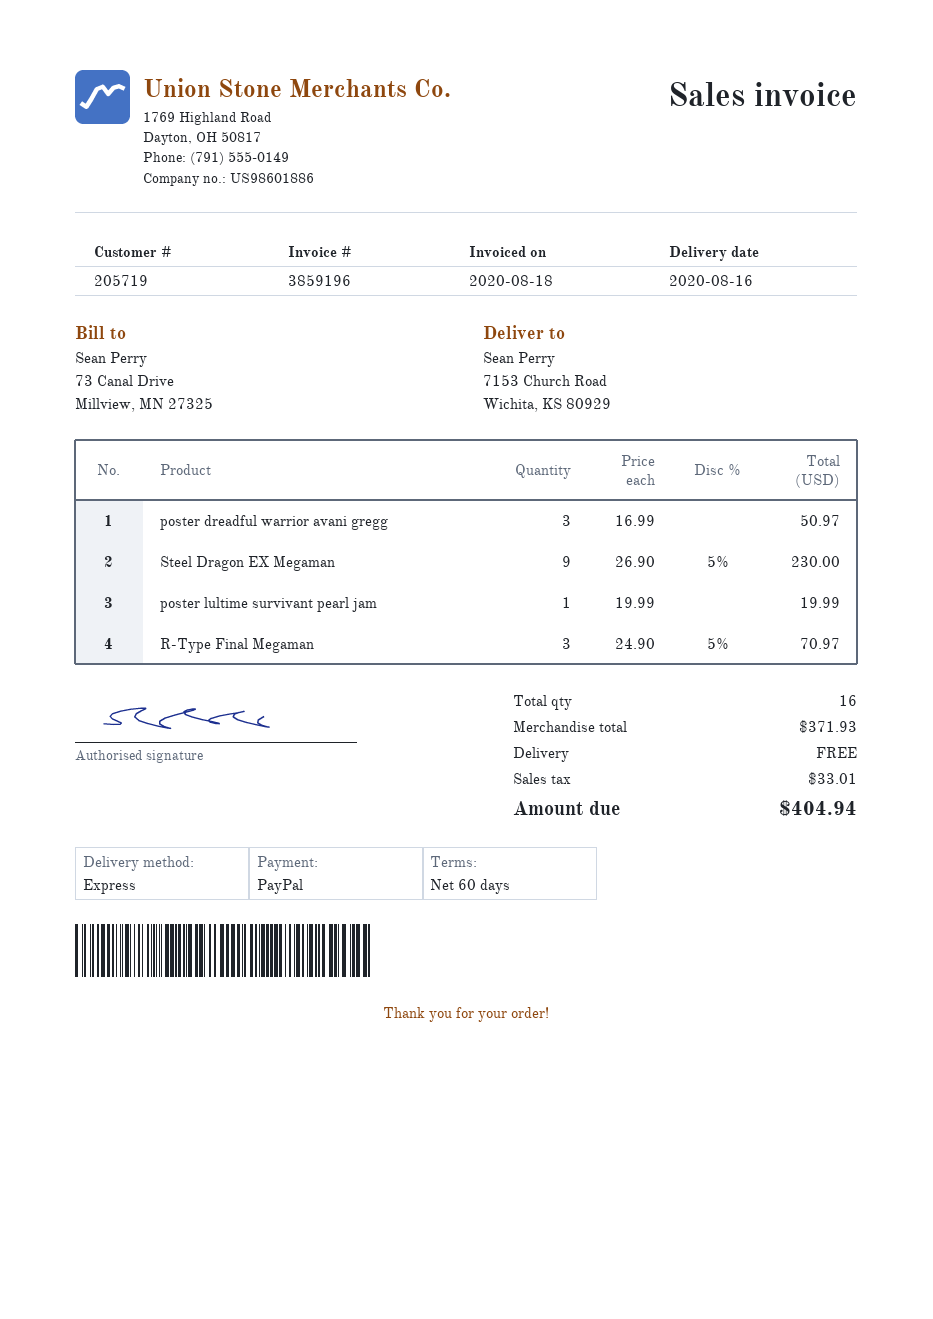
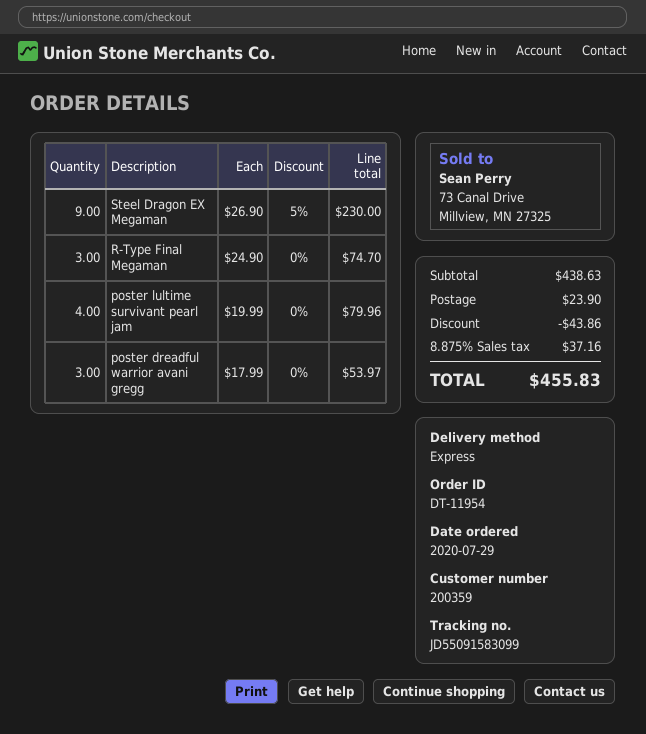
customer number: 205719 -> 200359
poster dreadful warrior avani gregg: 3 x 16.99 = 50.97 -> 3 x 17.99 = 53.97
poster lultime survivant pearl jam: 1 x 19.99 = 19.99 -> 4 x 19.99 = 79.96
R-Type Final Megaman: 3 x 24.90 - 5% = 70.97 -> 3 x 24.90 = 74.70
subtotal: 371.93 -> 438.63
discount: none -> 43.86
shipping: 0.00 -> 23.90
tax: 33.01 -> 37.16
total: 404.94 -> 455.83

